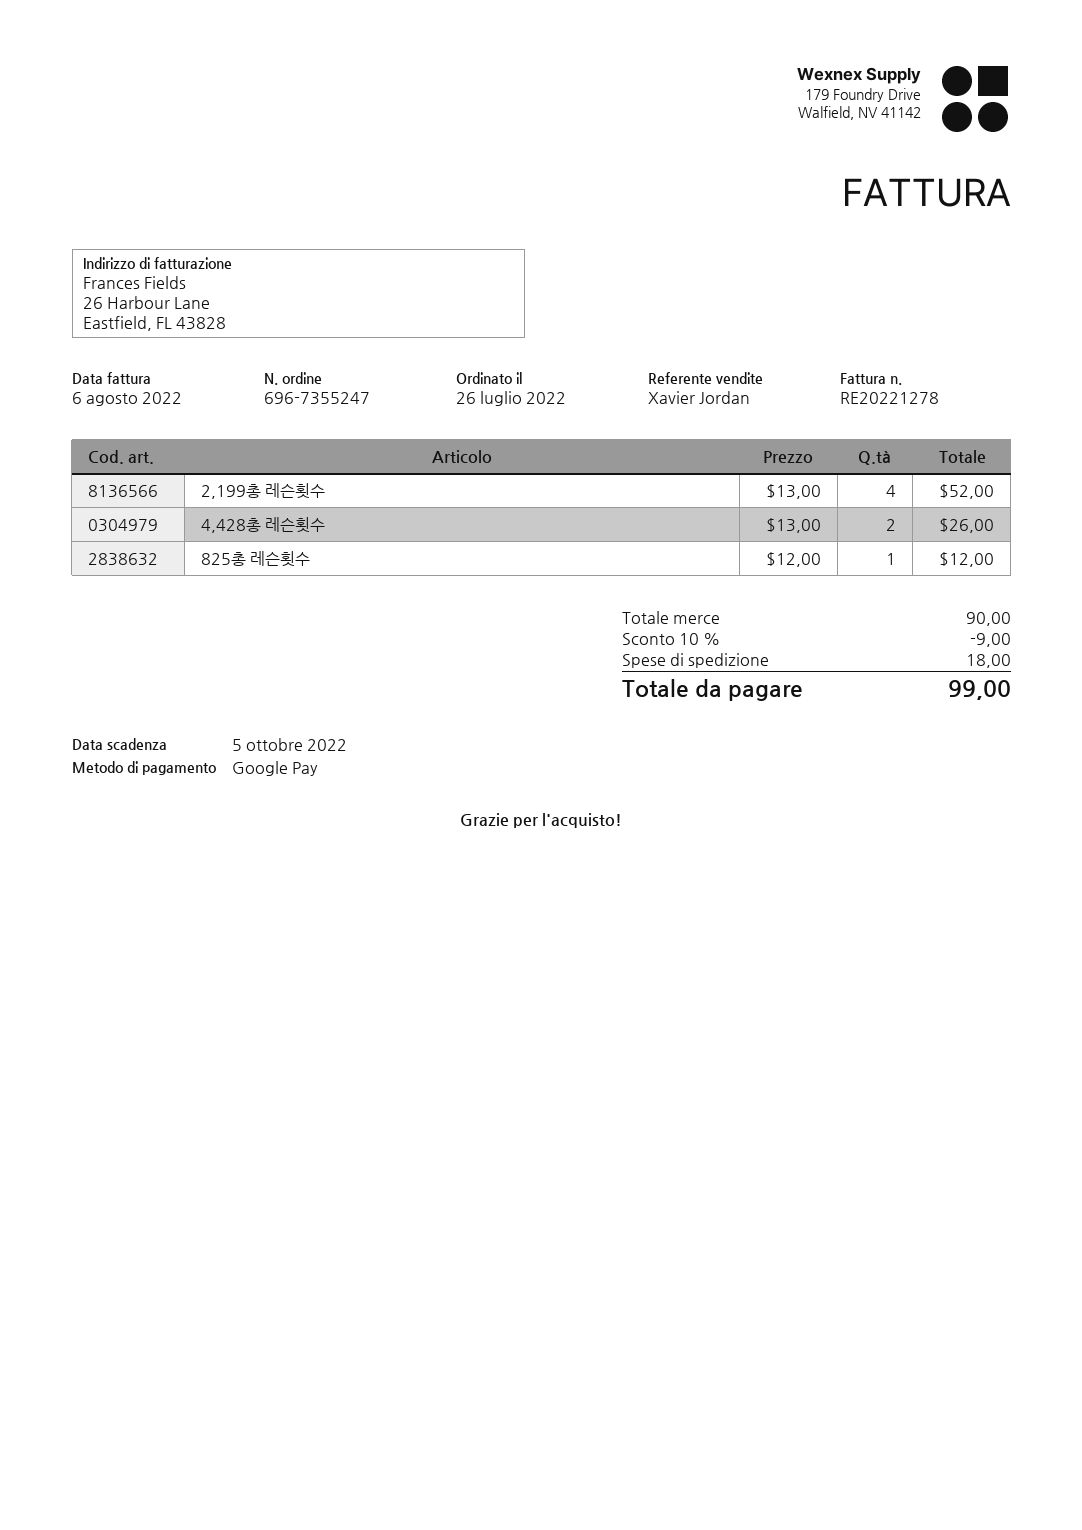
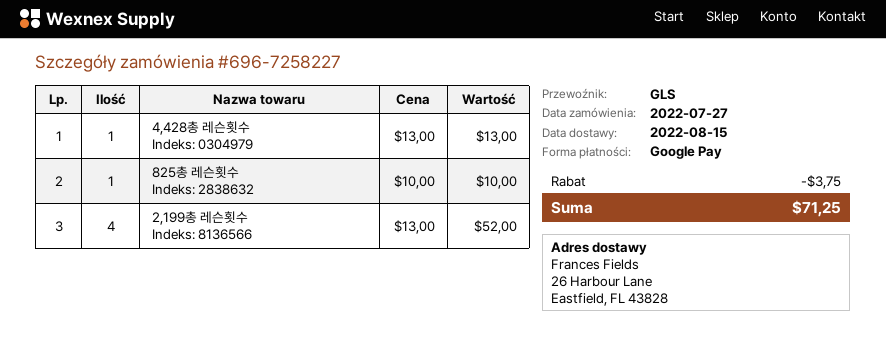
order number: 696-7355247 -> 696-7258227
order date: 2022-07-26 -> 2022-07-27
4,428총 레슨횟수: 2 x 13.00 = 26.00 -> 1 x 13.00 = 13.00
825총 레슨횟수: 1 x 12.00 = 12.00 -> 1 x 10.00 = 10.00
discount: 9.00 -> 3.75
shipping: 18.00 -> none
total: 99.00 -> 71.25

